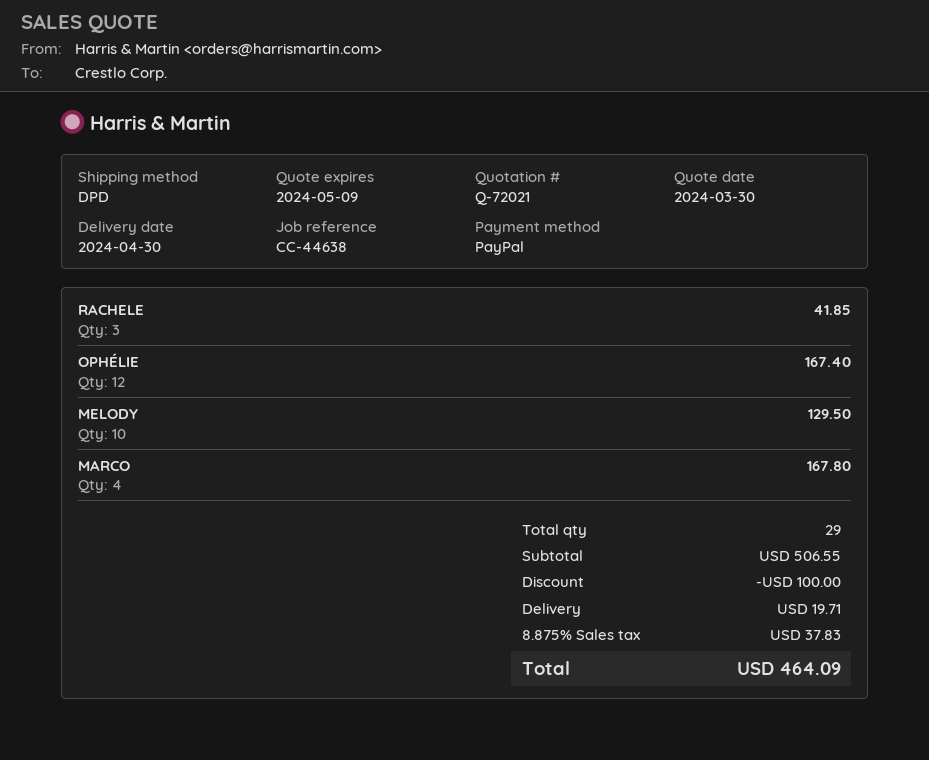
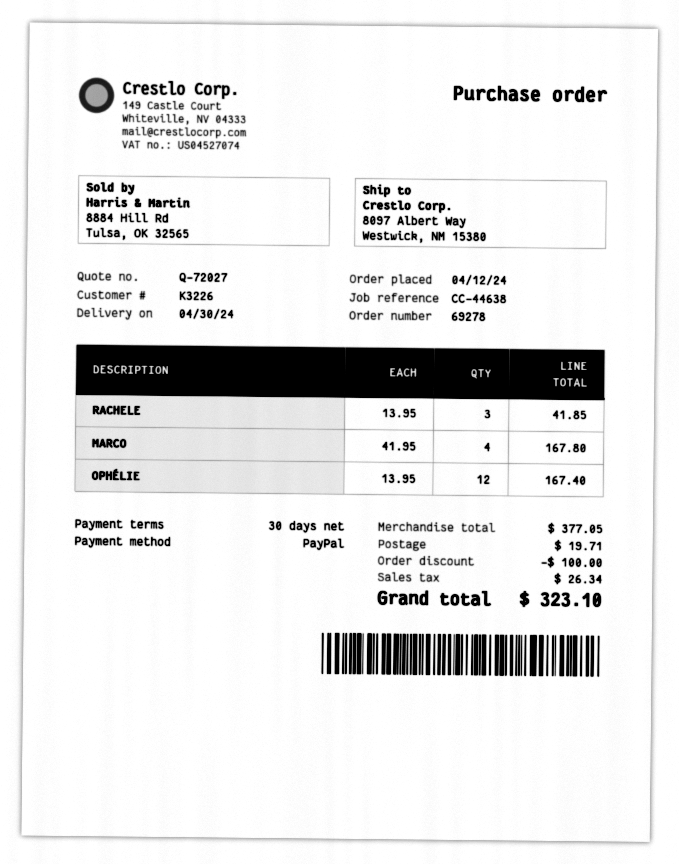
quote number: Q-72021 -> Q-72027
MELODY: 10 for 129.50 -> none
subtotal: 506.55 -> 377.05
tax: 37.83 -> 26.34
total: 464.09 -> 323.10

